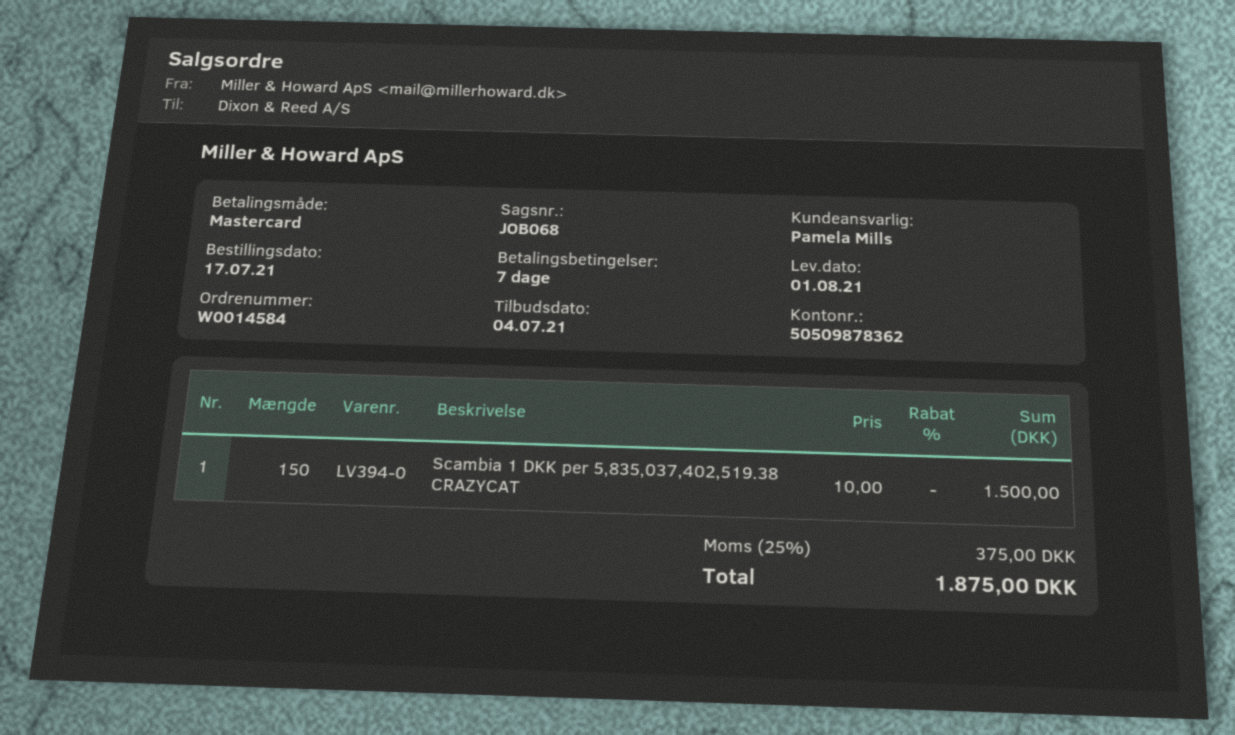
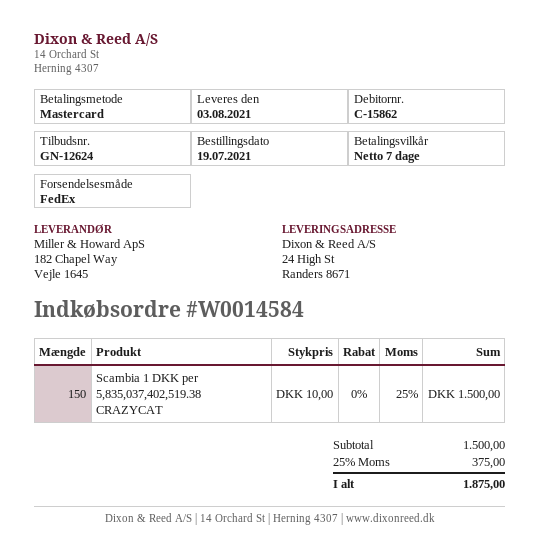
order date: 2021-07-17 -> 2021-07-19
delivery date: 2021-08-01 -> 2021-08-03

